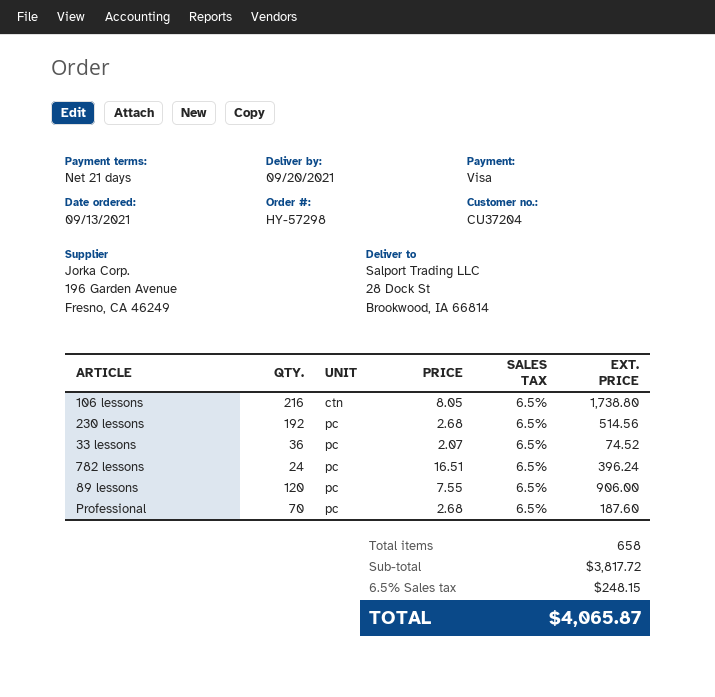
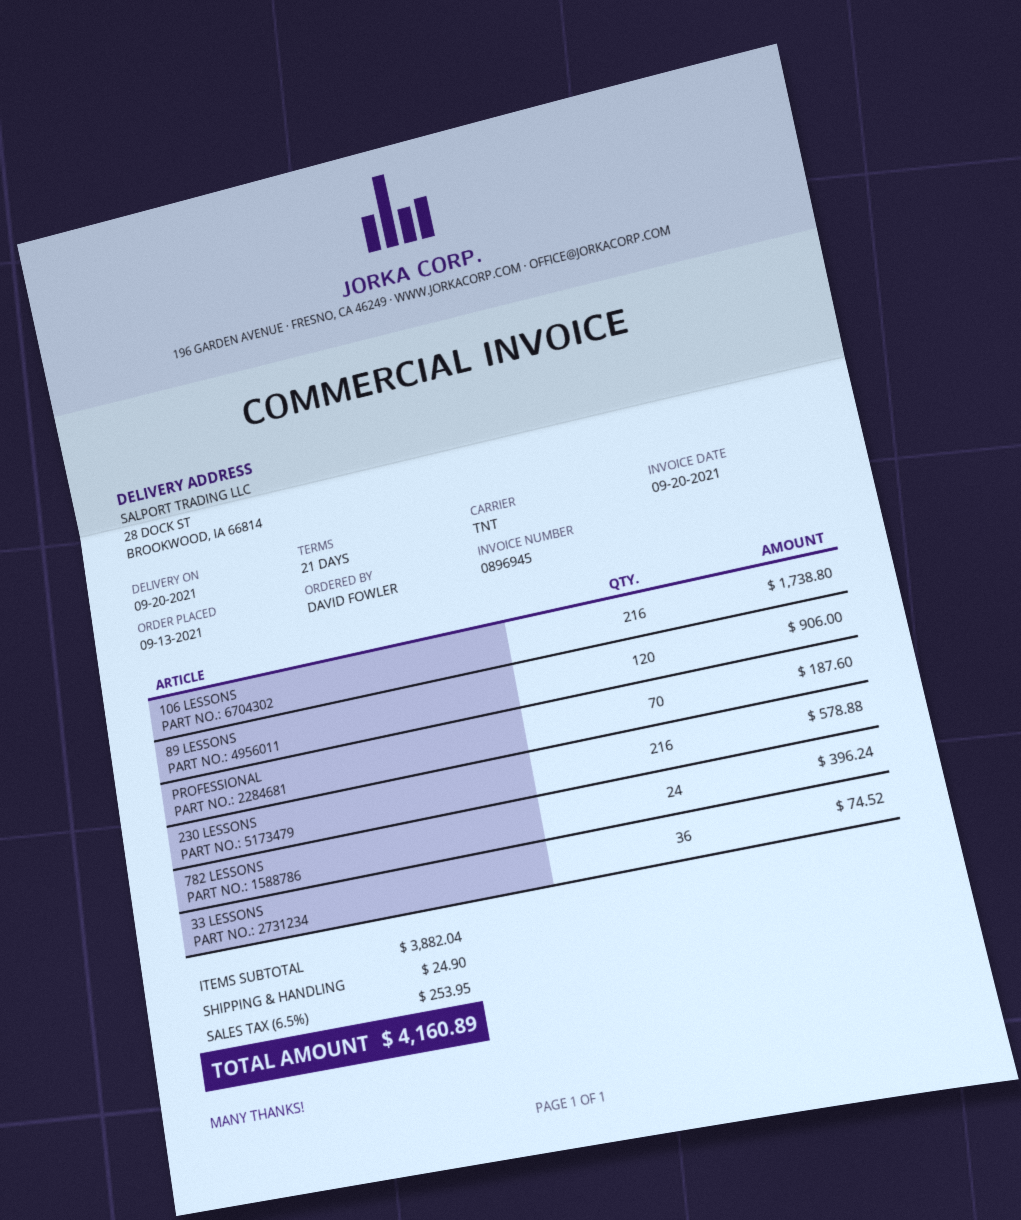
230 lessons: 192 for 514.56 -> 216 for 578.88
subtotal: 3817.72 -> 3882.04
shipping: none -> 24.90
tax: 6.5% = 248.15 -> 6.5% = 253.95
total: 4065.87 -> 4160.89

